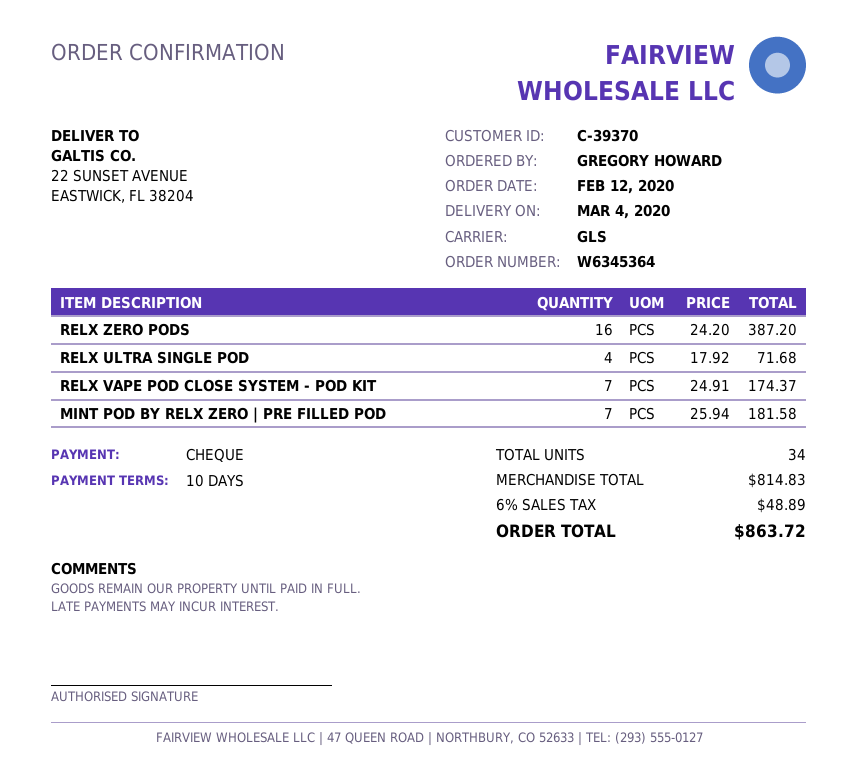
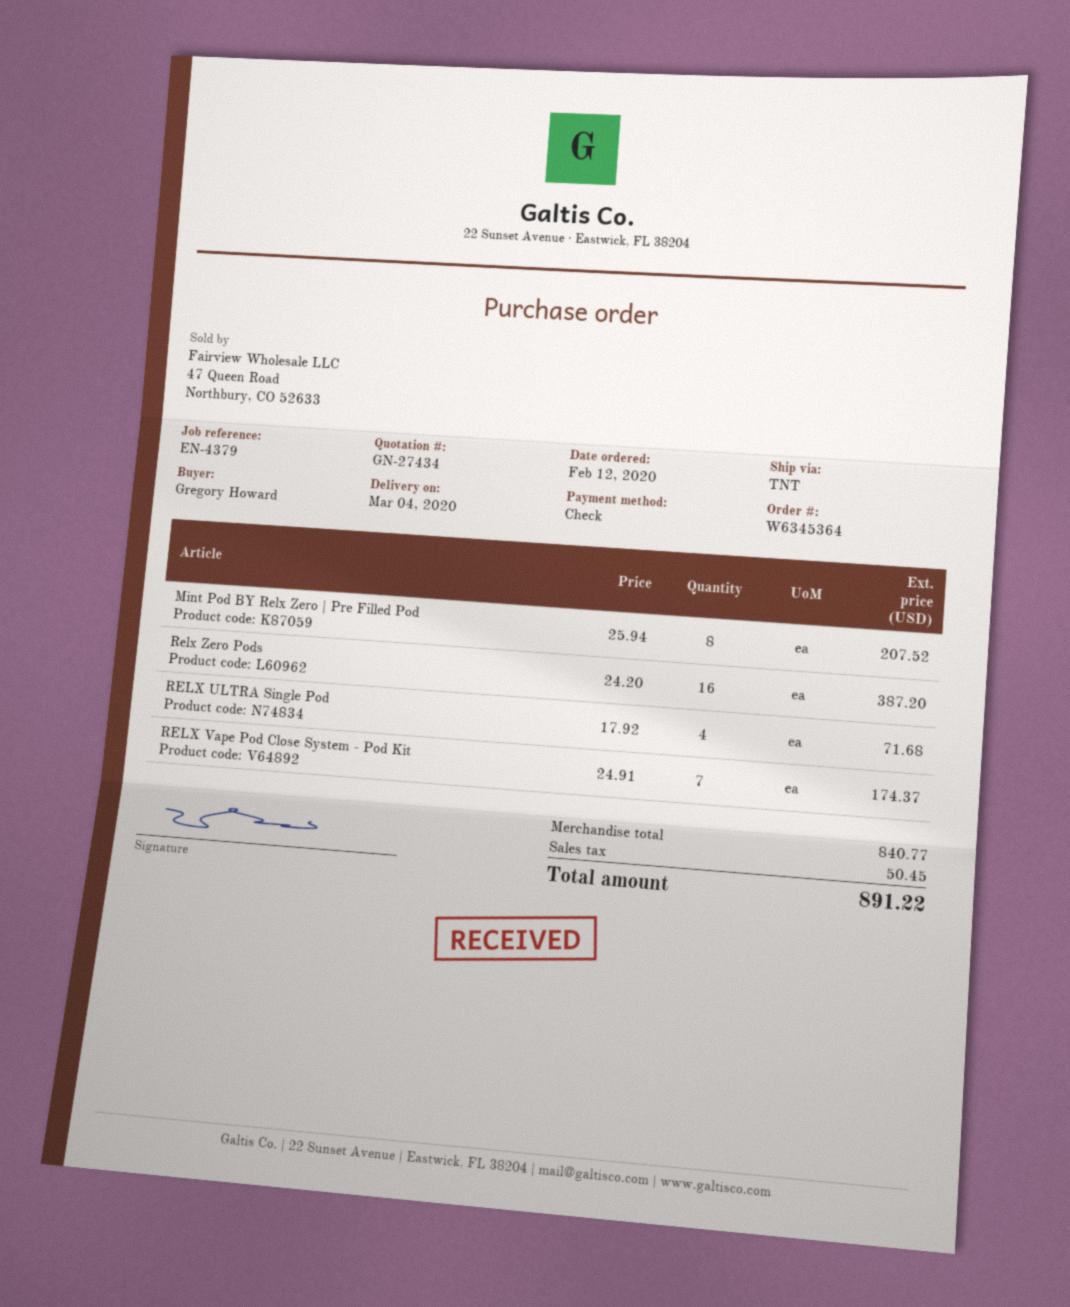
shipping method: GLS -> TNT
MINT POD BY RELX ZERO | PRE FILLED POD: 7 x 25.94 = 181.58 -> 8 x 25.94 = 207.52
subtotal: 814.83 -> 840.77
tax: 48.89 -> 50.45
total: 863.72 -> 891.22

